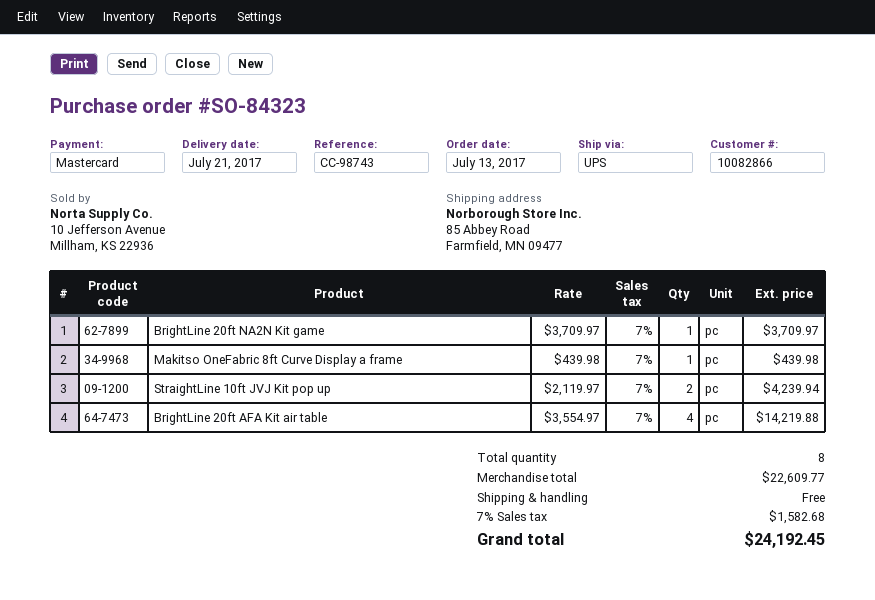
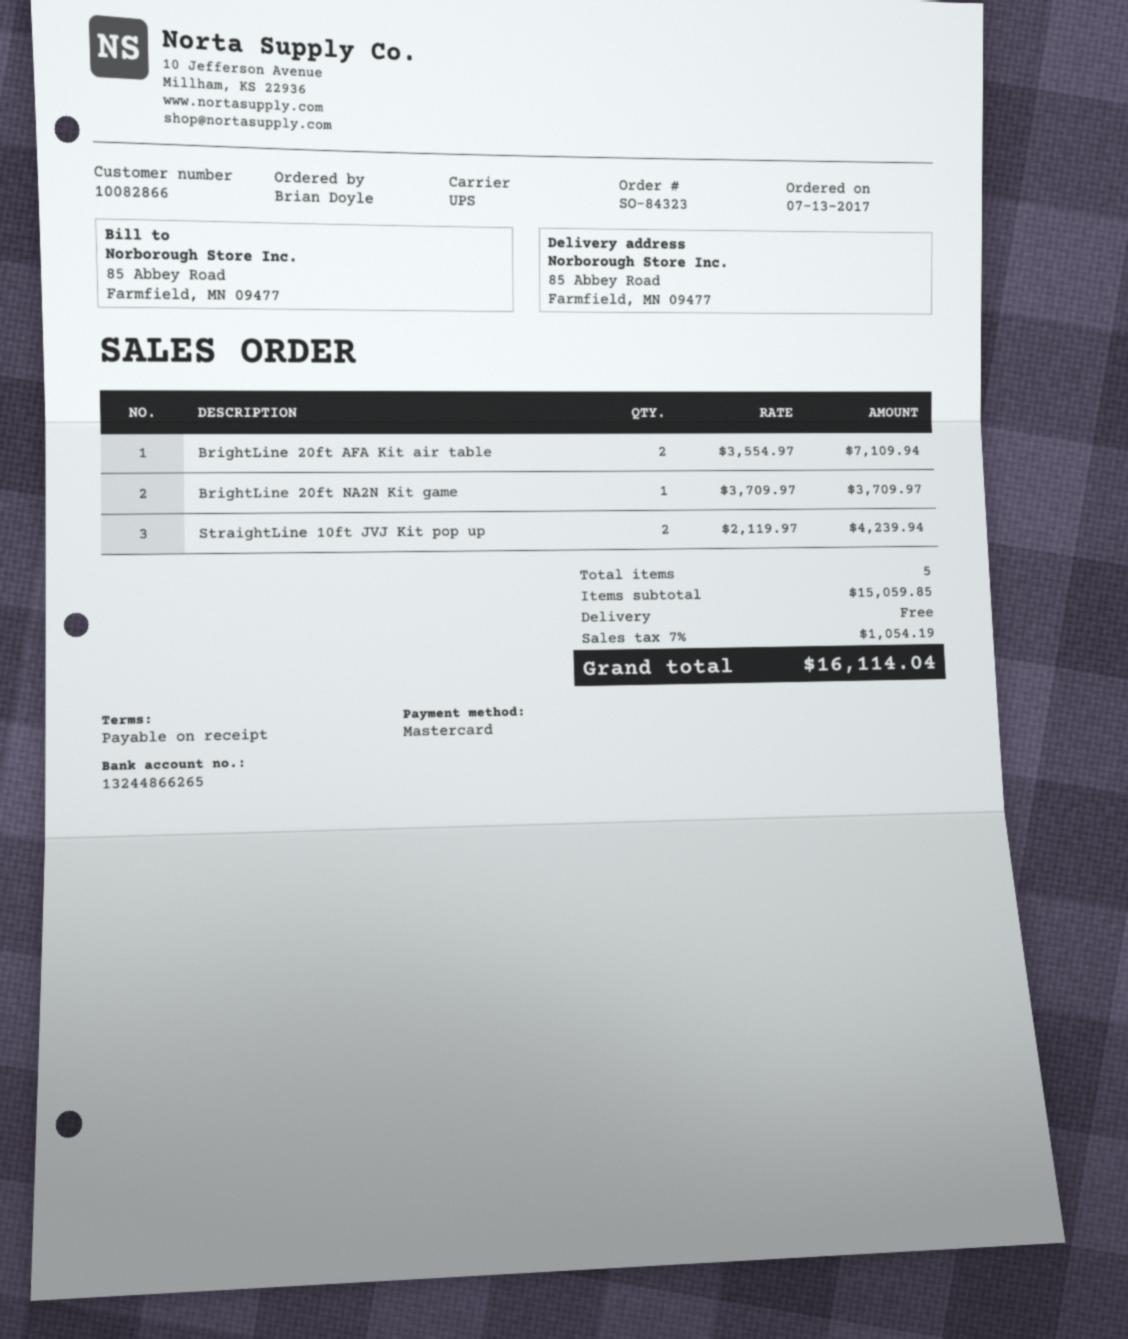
Makitso OneFabric 8ft Curve Display a frame: 1 x 439.98 = 439.98 -> none
BrightLine 20ft AFA Kit air table: 4 x 3554.97 = 14219.88 -> 2 x 3554.97 = 7109.94
total quantity: 8 -> 5
subtotal: 22609.77 -> 15059.85
tax: 7% = 1582.68 -> 7% = 1054.19
total: 24192.45 -> 16114.04

